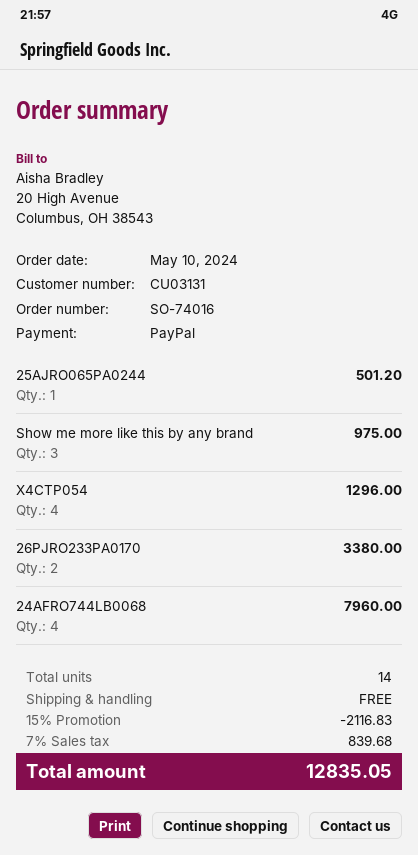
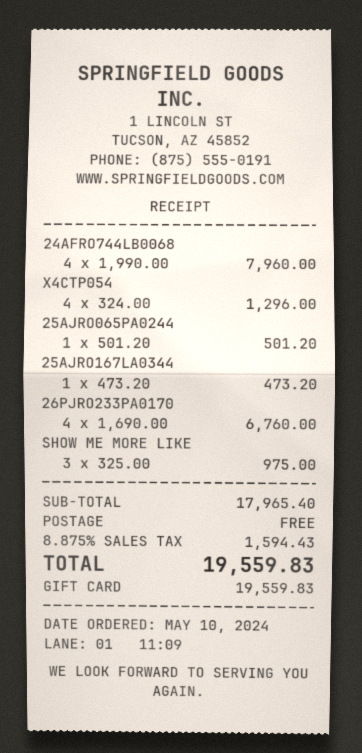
payment method: PayPal -> gift card
26PJRO233PA0170: 2 for 3380.00 -> 4 for 6760.00
25AJRO167LA0344: none -> 1 for 473.20
discount: 15% = 2116.83 -> none
tax: 7% = 839.68 -> 8.875% = 1594.43
total: 12835.05 -> 19559.83

